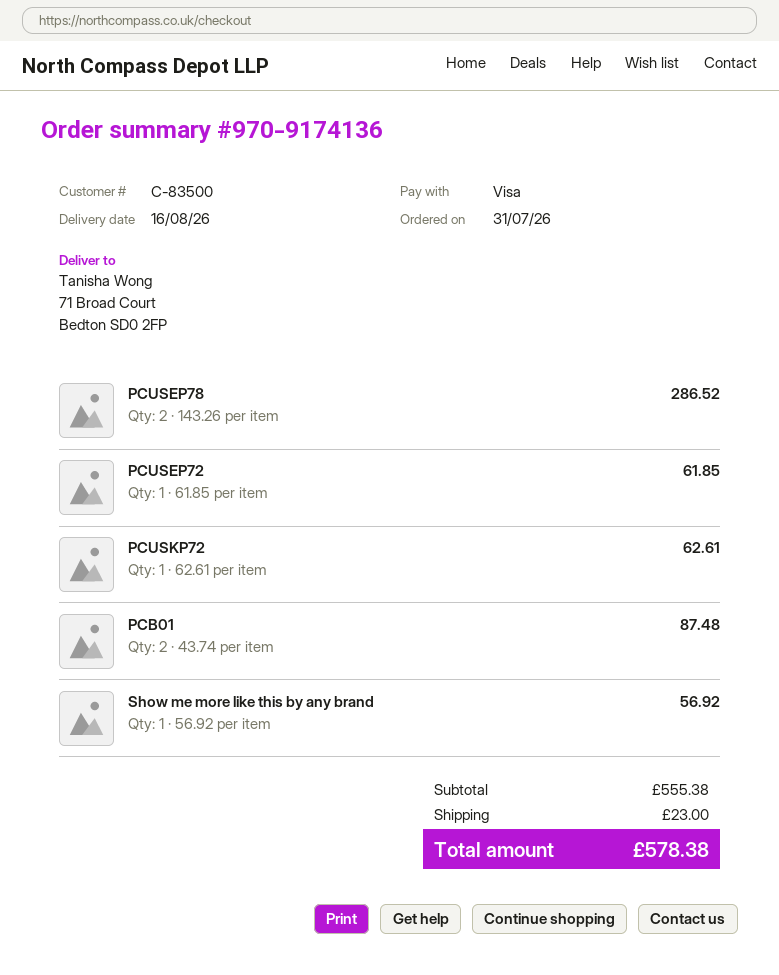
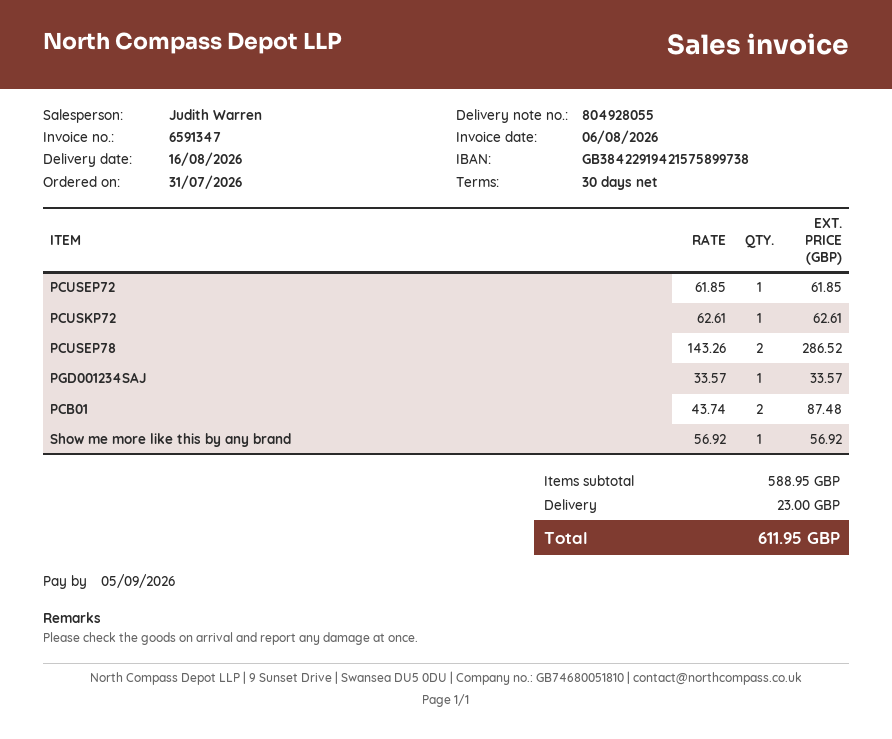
PGD001234SAJ: none -> 1 x 33.57 = 33.57
subtotal: 555.38 -> 588.95
total: 578.38 -> 611.95

